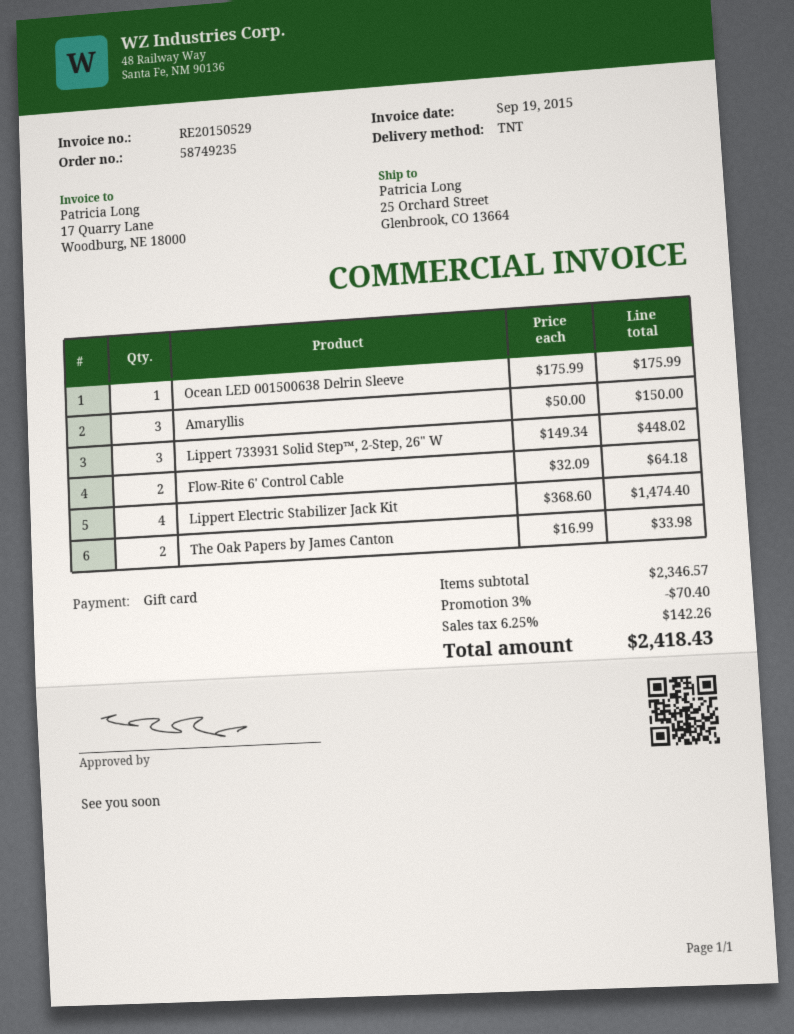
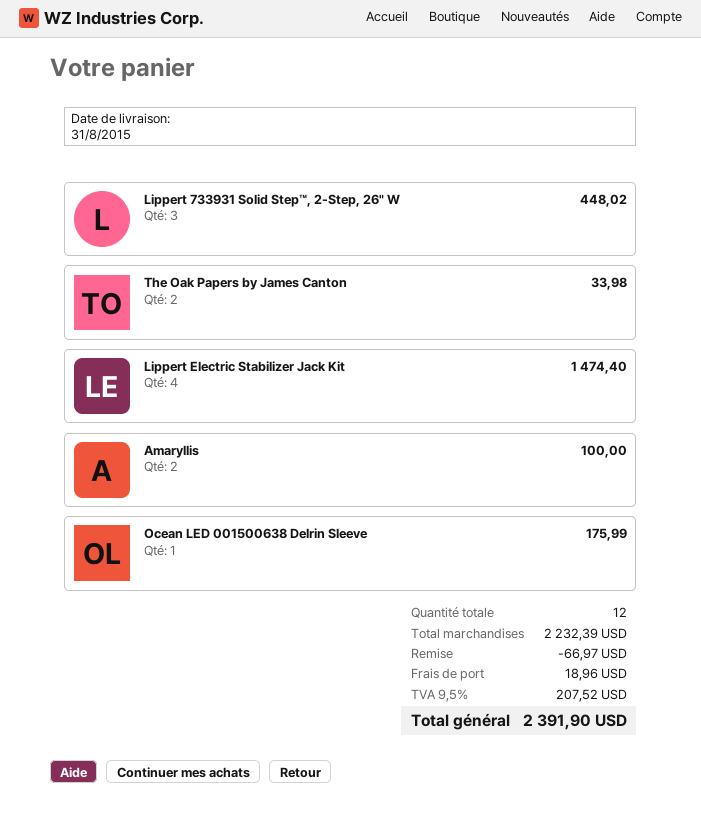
Amaryllis: 3 for 150.00 -> 2 for 100.00
Flow-Rite 6' Control Cable: 2 for 64.18 -> none
subtotal: 2346.57 -> 2232.39
discount: 70.40 -> 66.97
shipping: none -> 18.96
tax: 6.25% = 142.26 -> 9.5% = 207.52
total: 2418.43 -> 2391.90

